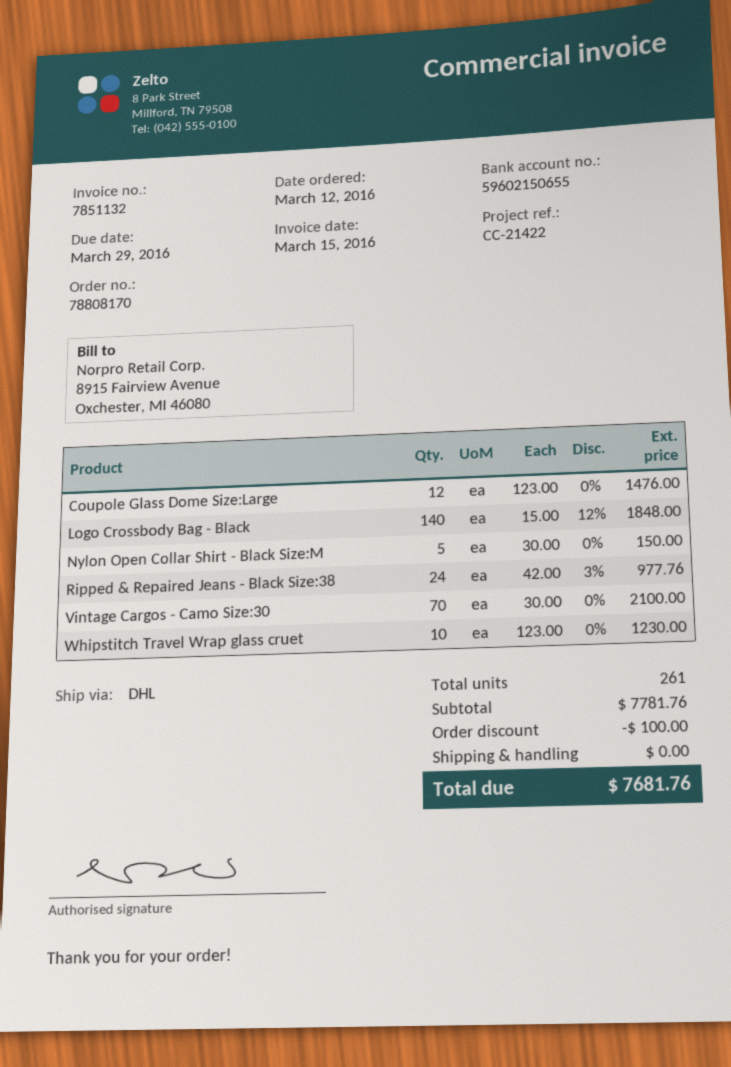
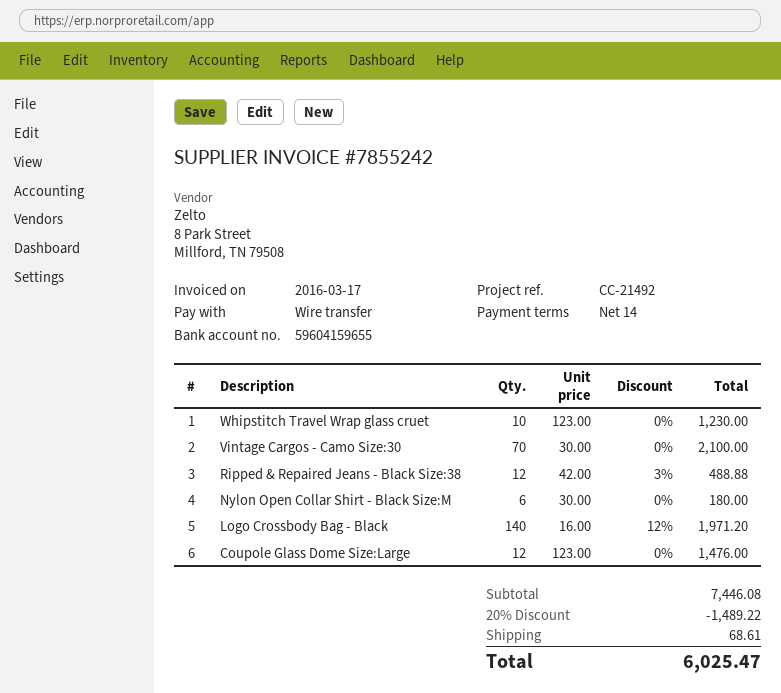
invoice number: 7851132 -> 7855242
invoice date: 2016-03-15 -> 2016-03-17
reference: CC-21422 -> CC-21492
bank account: 59602150655 -> 59604159655
Logo Crossbody Bag - Black: 140 x 15.00 - 12% = 1848.00 -> 140 x 16.00 - 12% = 1971.20
Nylon Open Collar Shirt - Black Size:M: 5 x 30.00 = 150.00 -> 6 x 30.00 = 180.00
Ripped & Repaired Jeans - Black Size:38: 24 x 42.00 - 3% = 977.76 -> 12 x 42.00 - 3% = 488.88
subtotal: 7781.76 -> 7446.08
discount: 100.00 -> 1489.22
shipping: 0.00 -> 68.61
total: 7681.76 -> 6025.47

